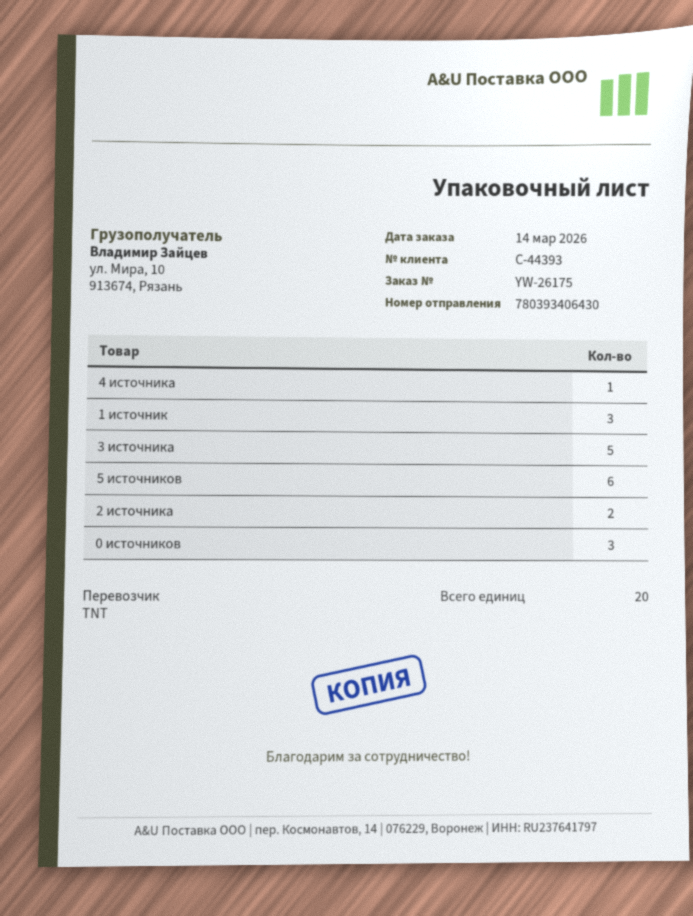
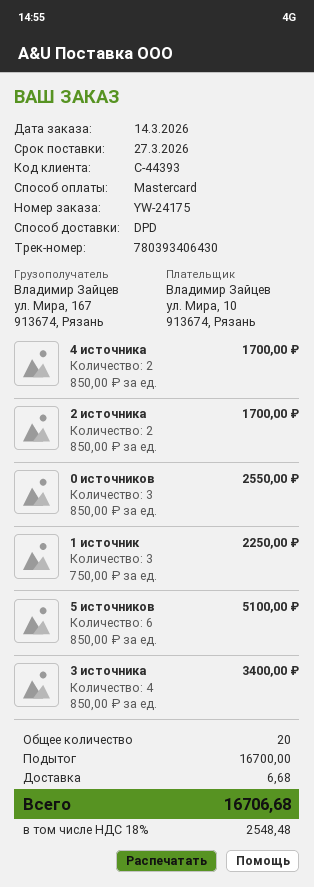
order number: YW-26175 -> YW-24175
shipping method: TNT -> DPD
ship to: ул. Мира, 10, 913674, Рязань -> ул. Мира, 167, 913674, Рязань
4 источника: 1 -> 2
3 источника: 5 -> 4

